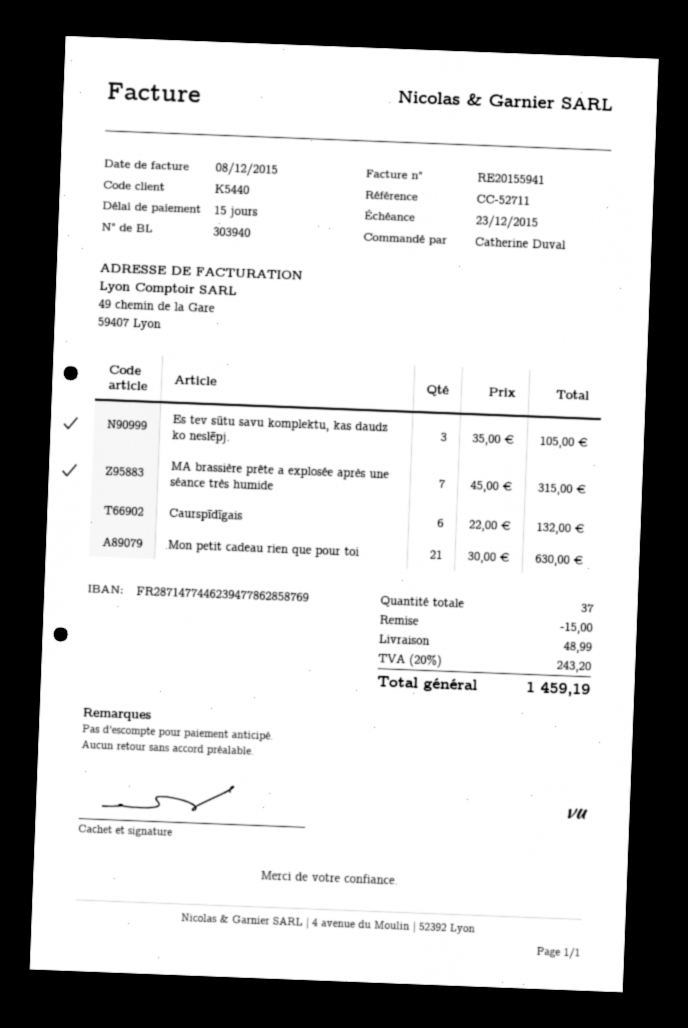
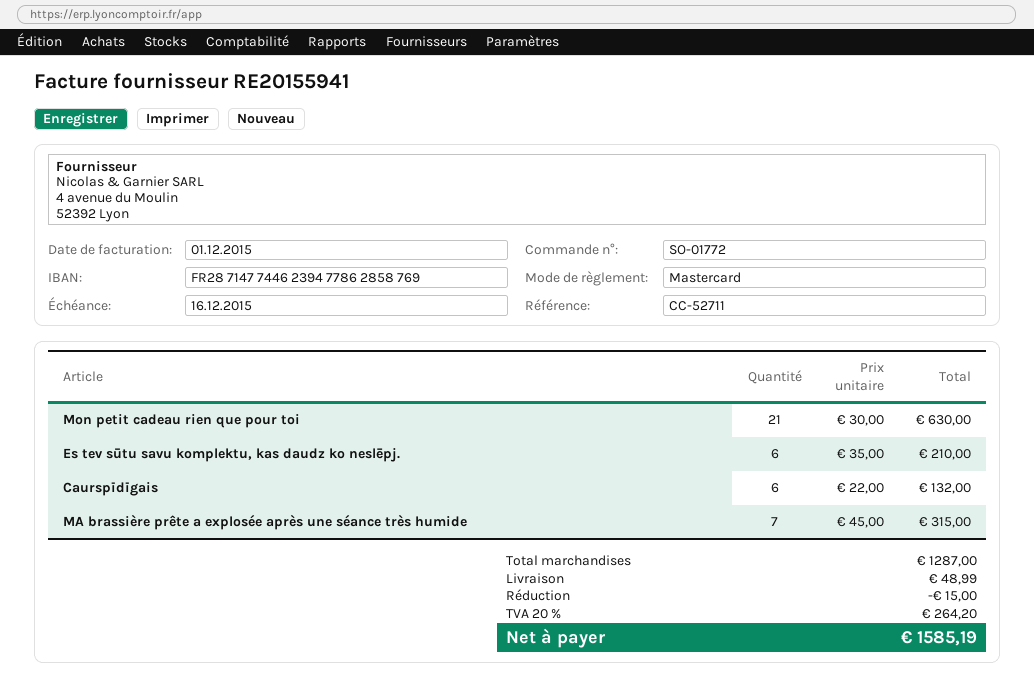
invoice date: 2015-12-08 -> 2015-12-01
due date: 2015-12-23 -> 2015-12-16
Es tev sūtu savu komplektu, kas daudz ko neslēpj.: 3 x 35.00 = 105.00 -> 6 x 35.00 = 210.00
tax: 20% = 243.20 -> 20% = 264.20
total: 1459.19 -> 1585.19

